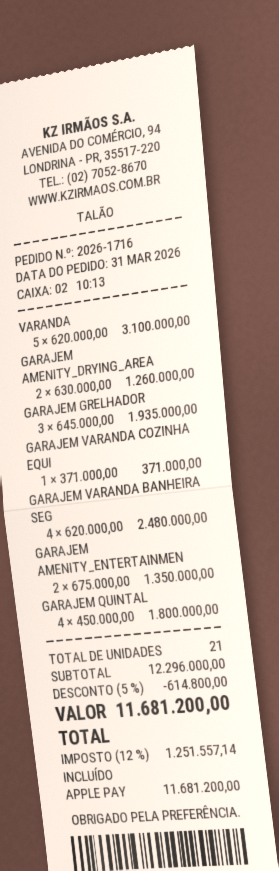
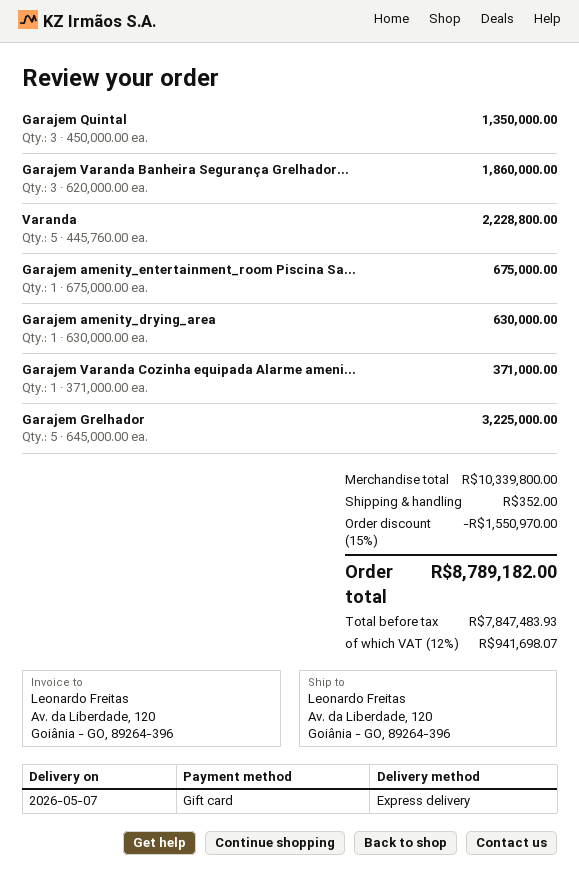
payment method: Apple Pay -> gift card
VARANDA: 5 x 620000.00 = 3100000.00 -> 5 x 445760.00 = 2228800.00
GARAJEM AMENITY_DRYING_AREA: 2 x 630000.00 = 1260000.00 -> 1 x 630000.00 = 630000.00
GARAJEM GRELHADOR: 3 x 645000.00 = 1935000.00 -> 5 x 645000.00 = 3225000.00
GARAJEM VARANDA BANHEIRA SEG: 4 x 620000.00 = 2480000.00 -> 3 x 620000.00 = 1860000.00
GARAJEM AMENITY_ENTERTAINMEN: 2 x 675000.00 = 1350000.00 -> 1 x 675000.00 = 675000.00
GARAJEM QUINTAL: 4 x 450000.00 = 1800000.00 -> 3 x 450000.00 = 1350000.00
subtotal: 12296000.00 -> 10339800.00
discount: 5% = 614800.00 -> 15% = 1550970.00
shipping: none -> 352.00
tax: 12% = 1251557.14 -> 12% = 941698.07
total: 11681200.00 -> 8789182.00

